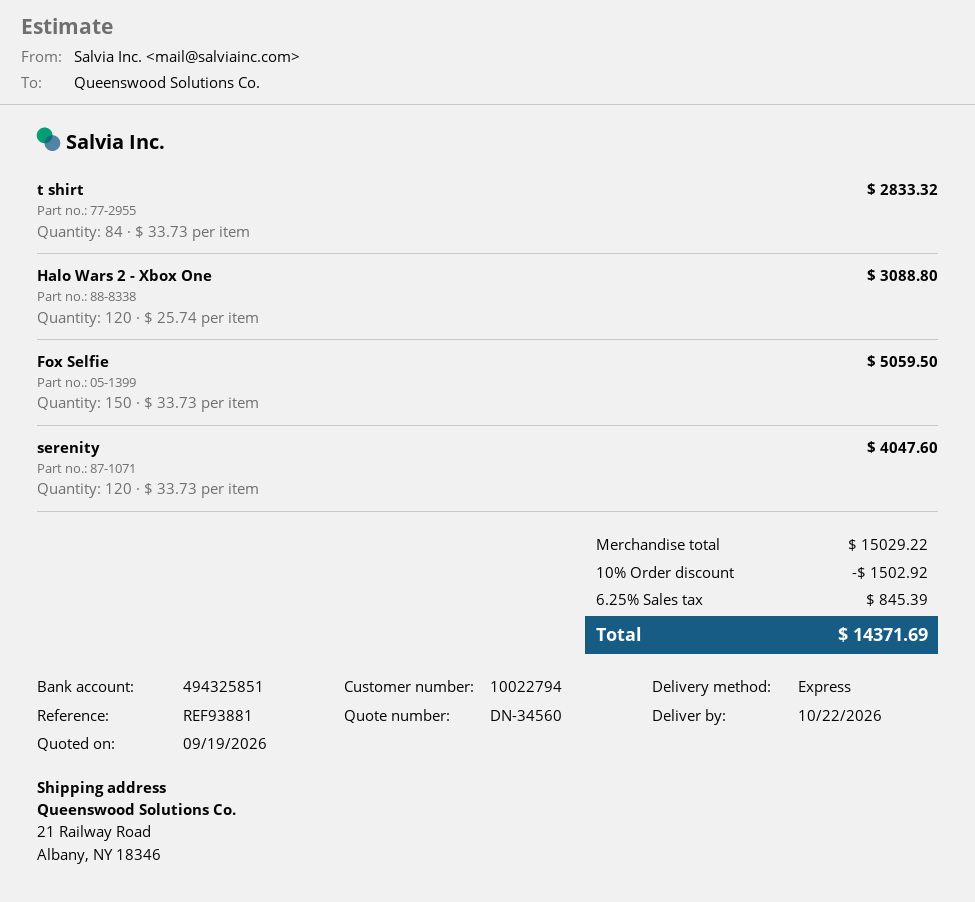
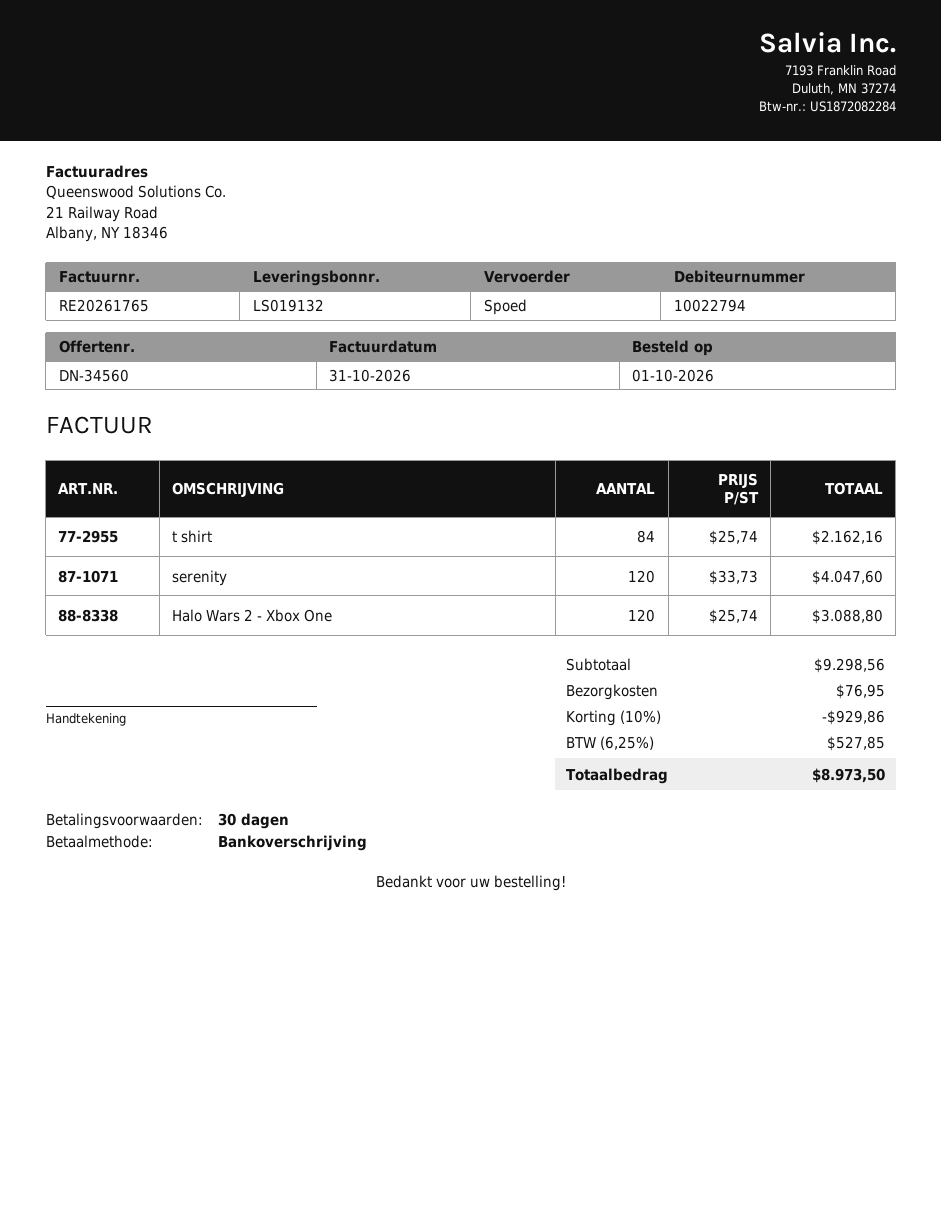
t shirt: 84 x 33.73 = 2833.32 -> 84 x 25.74 = 2162.16
Fox Selfie: 150 x 33.73 = 5059.50 -> none
subtotal: 15029.22 -> 9298.56
discount: 10% = 1502.92 -> 10% = 929.86
shipping: none -> 76.95
tax: 6.25% = 845.39 -> 6.25% = 527.85
total: 14371.69 -> 8973.50

